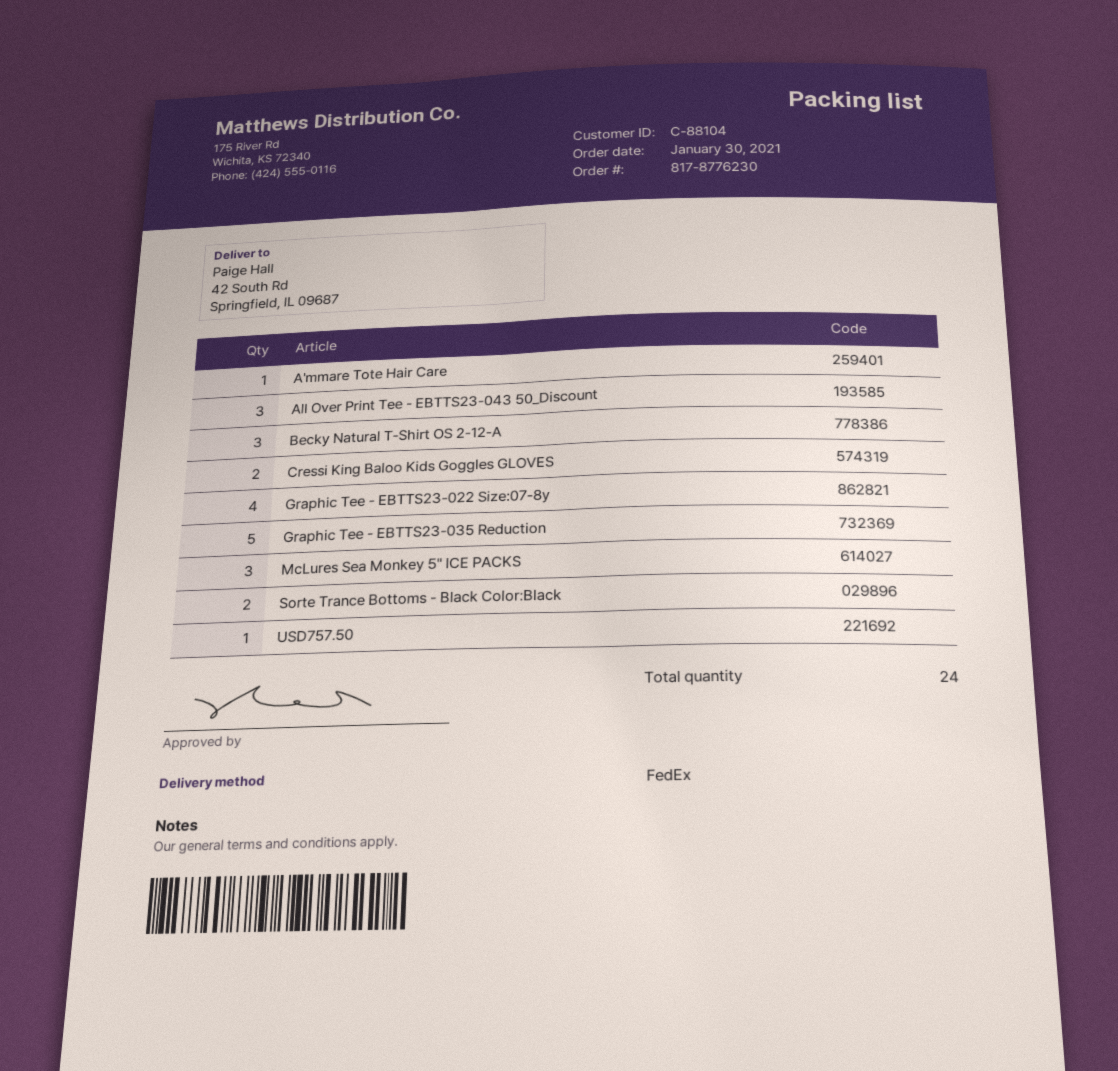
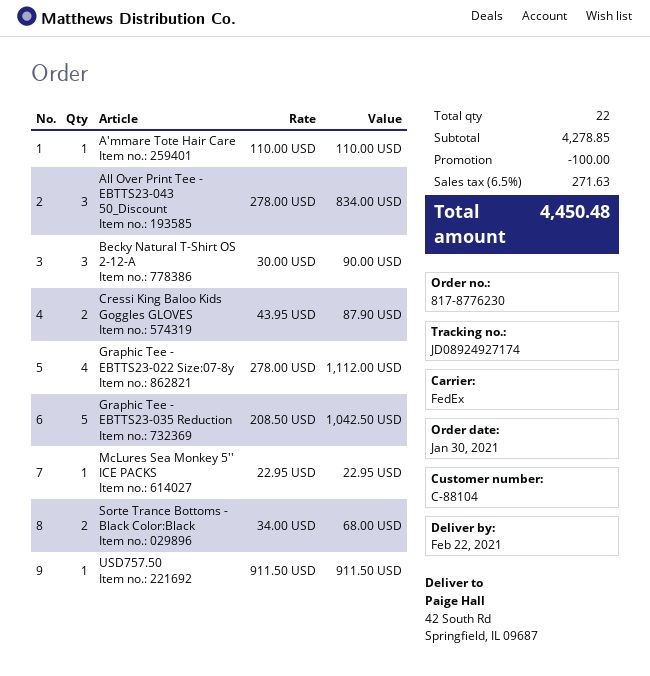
McLures Sea Monkey 5'' ICE PACKS: 3 -> 1
total quantity: 24 -> 22

